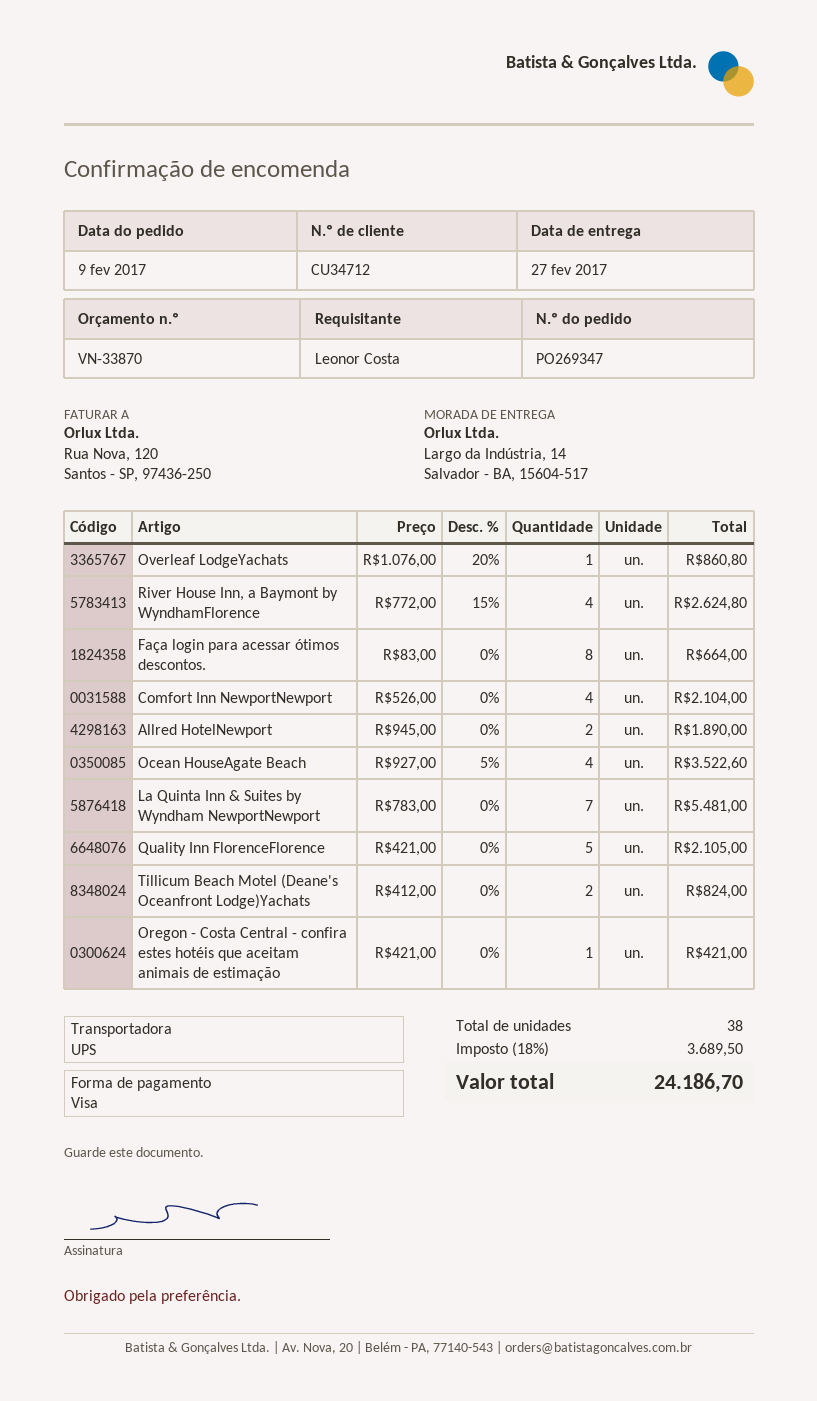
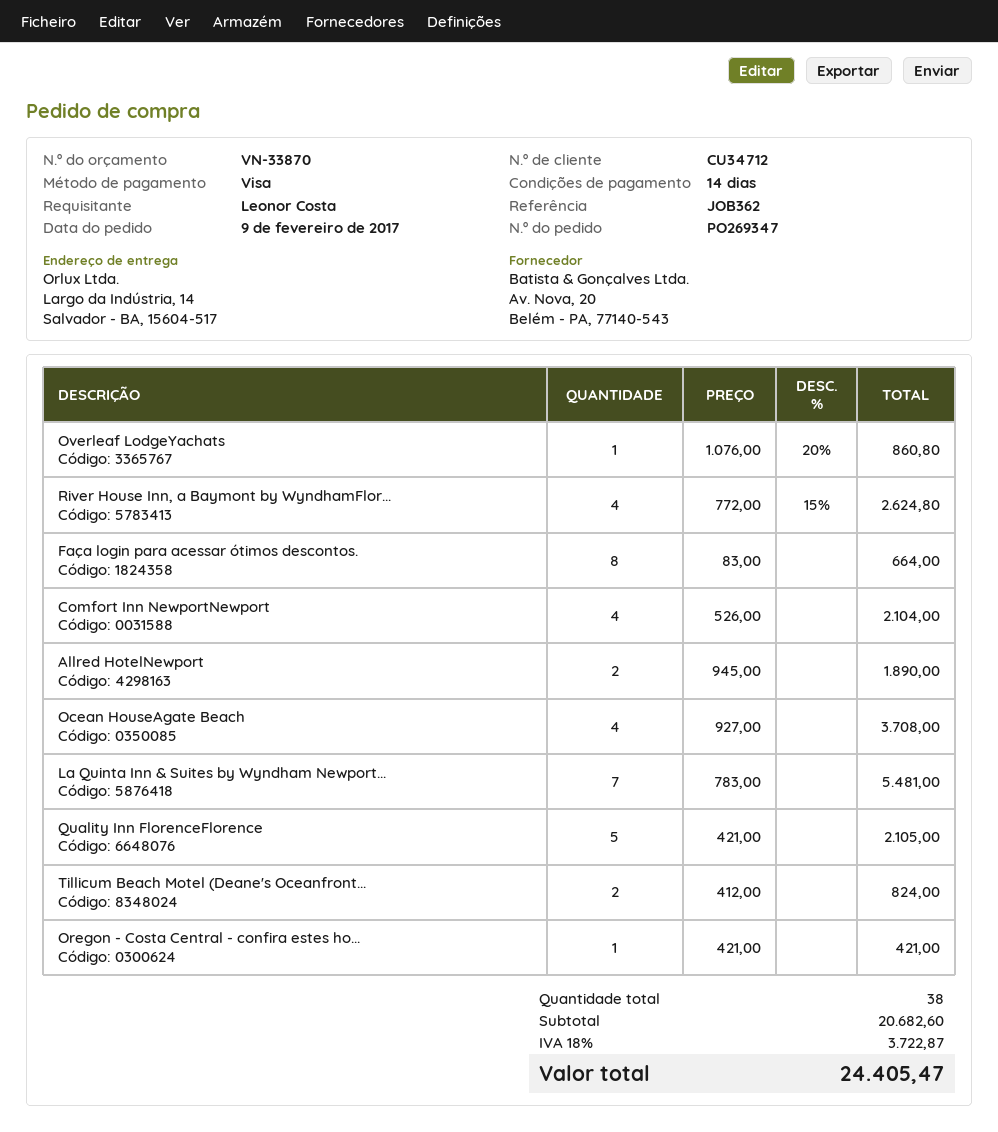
Ocean HouseAgate Beach: 4 x 927.00 - 5% = 3522.60 -> 4 x 927.00 = 3708.00
tax: 18% = 3689.50 -> 18% = 3722.87
total: 24186.70 -> 24405.47

